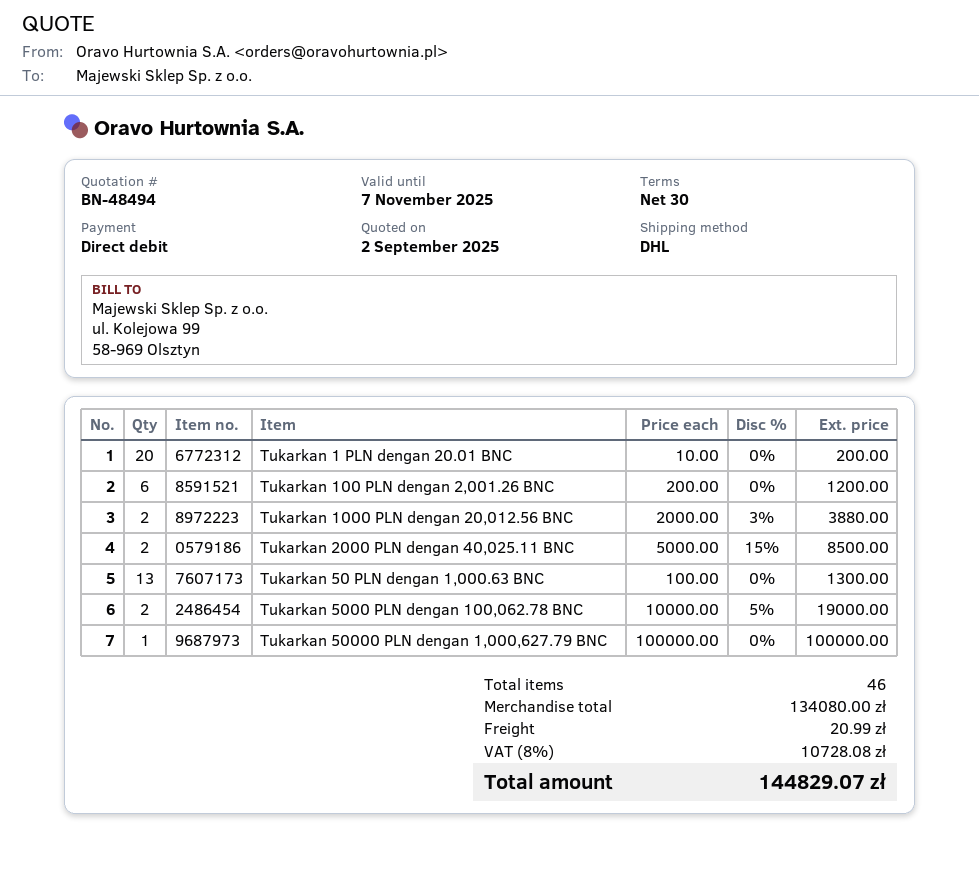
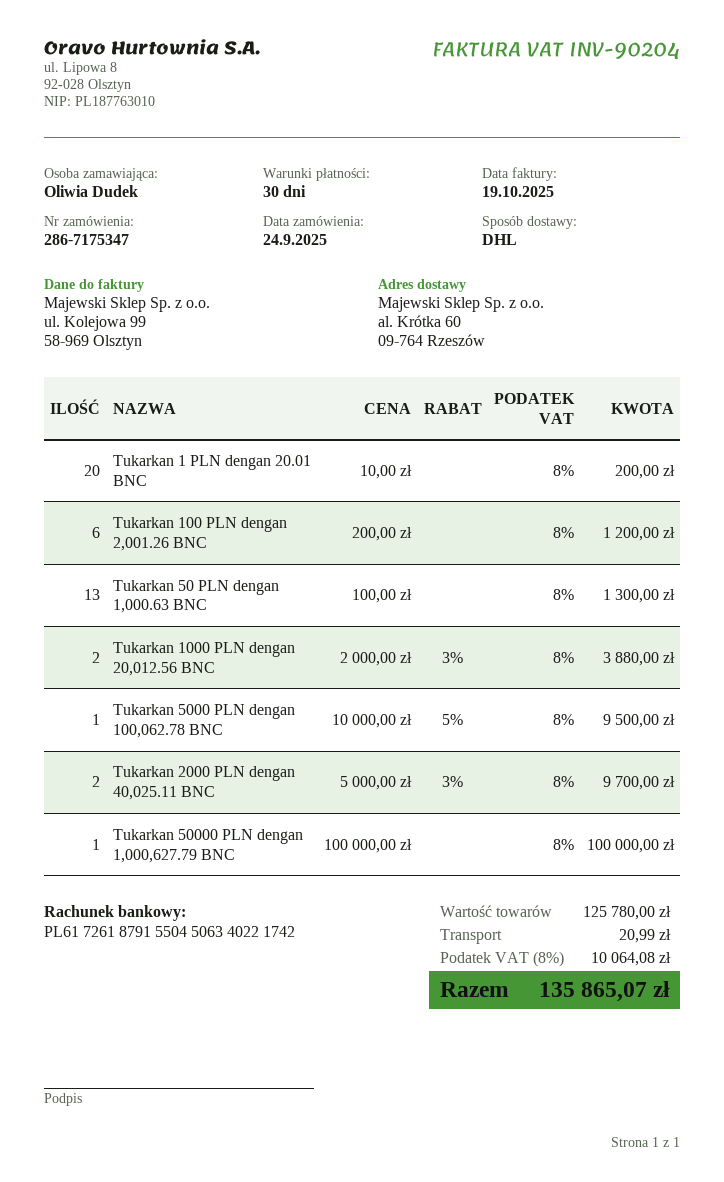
Tukarkan 2000 PLN dengan 40,025.11 BNC: 2 x 5000.00 - 15% = 8500.00 -> 2 x 5000.00 - 3% = 9700.00
Tukarkan 5000 PLN dengan 100,062.78 BNC: 2 x 10000.00 - 5% = 19000.00 -> 1 x 10000.00 - 5% = 9500.00
subtotal: 134080.00 -> 125780.00
tax: 8% = 10728.08 -> 8% = 10064.08
total: 144829.07 -> 135865.07

